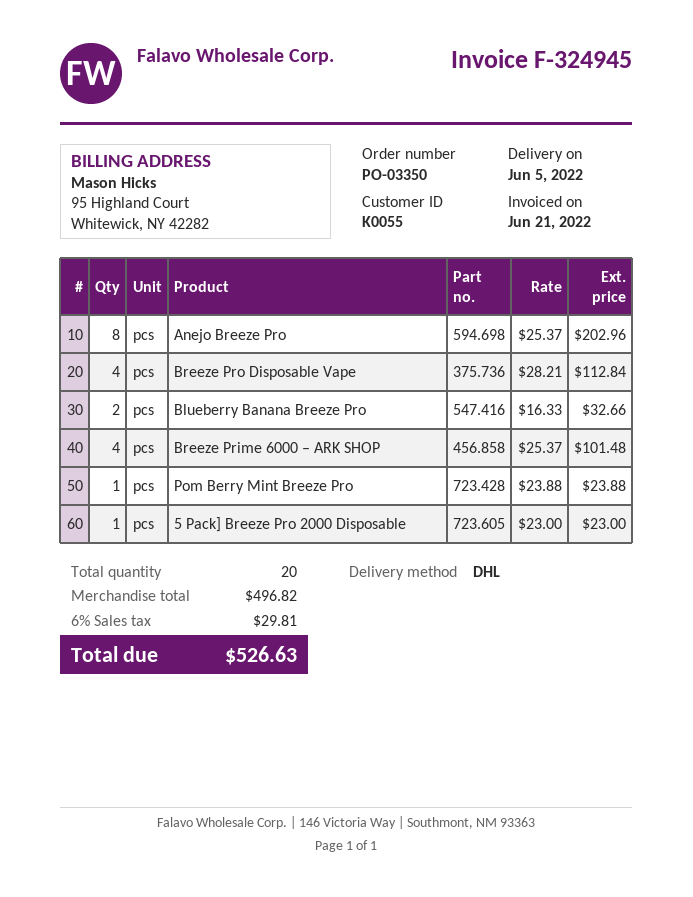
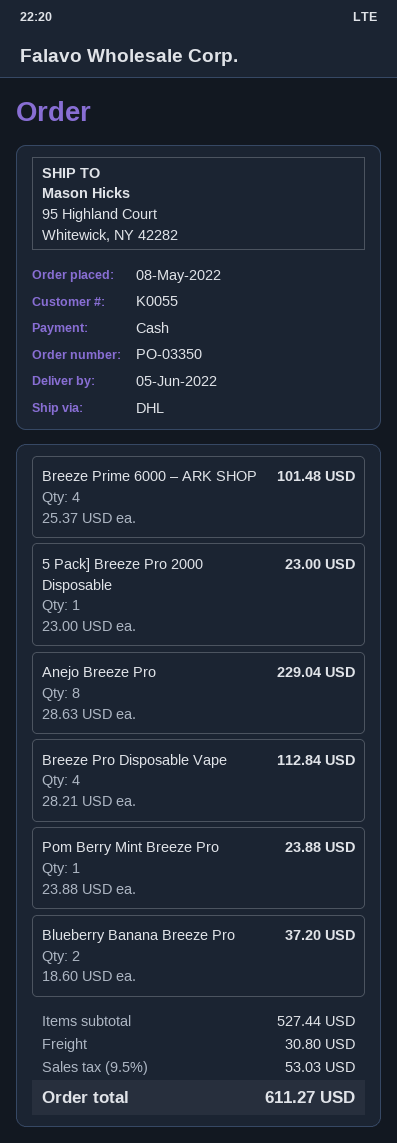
Anejo Breeze Pro: 8 x 25.37 = 202.96 -> 8 x 28.63 = 229.04
Blueberry Banana Breeze Pro: 2 x 16.33 = 32.66 -> 2 x 18.60 = 37.20
subtotal: 496.82 -> 527.44
shipping: none -> 30.80
tax: 6% = 29.81 -> 9.5% = 53.03
total: 526.63 -> 611.27

